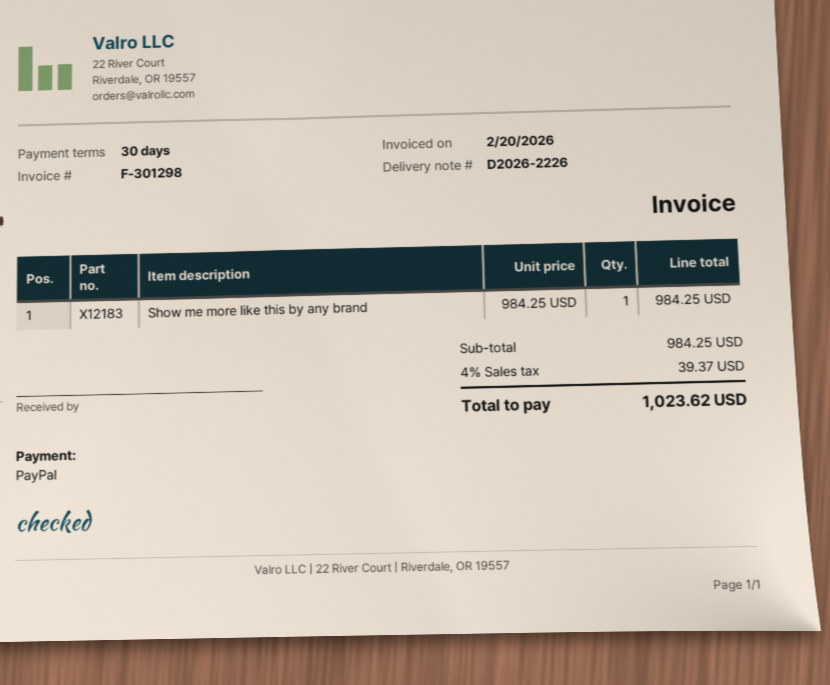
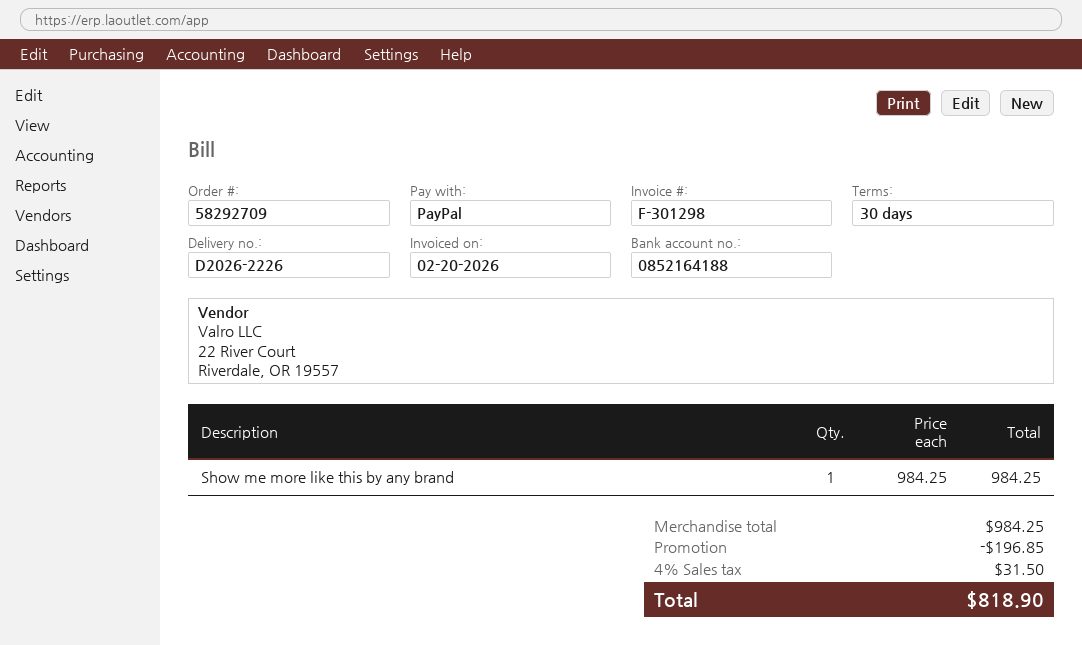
discount: none -> 196.85
tax: 4% = 39.37 -> 4% = 31.50
total: 1023.62 -> 818.90

